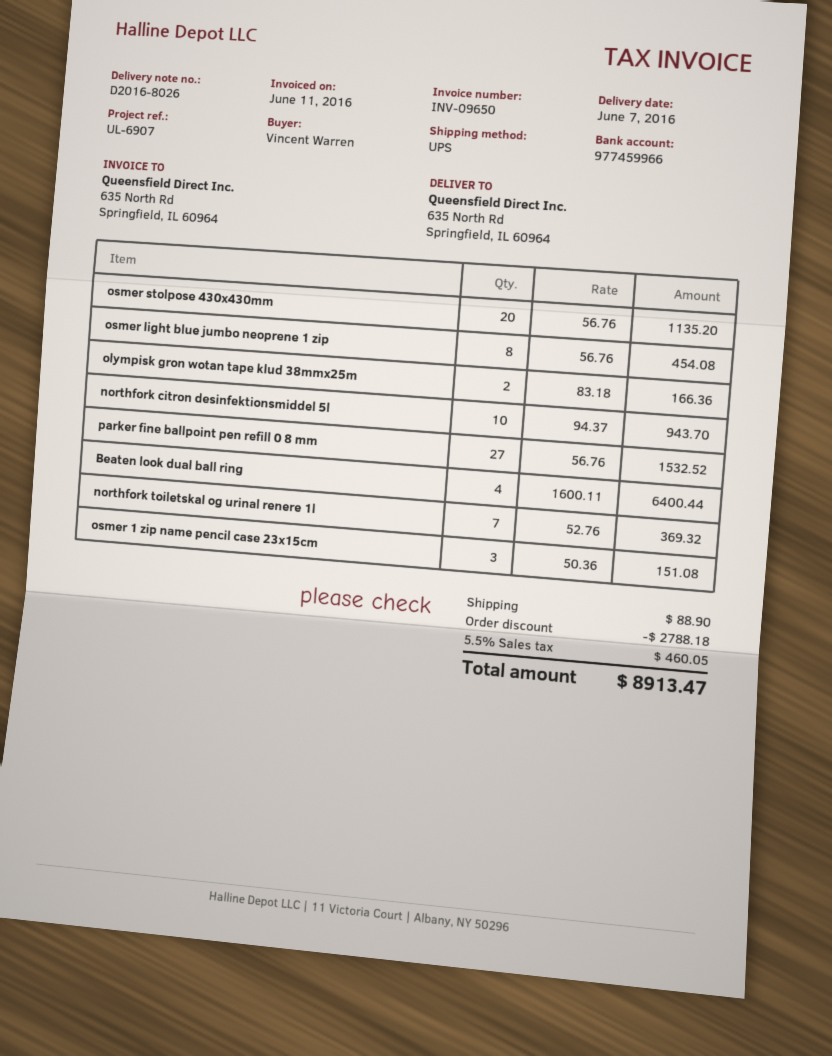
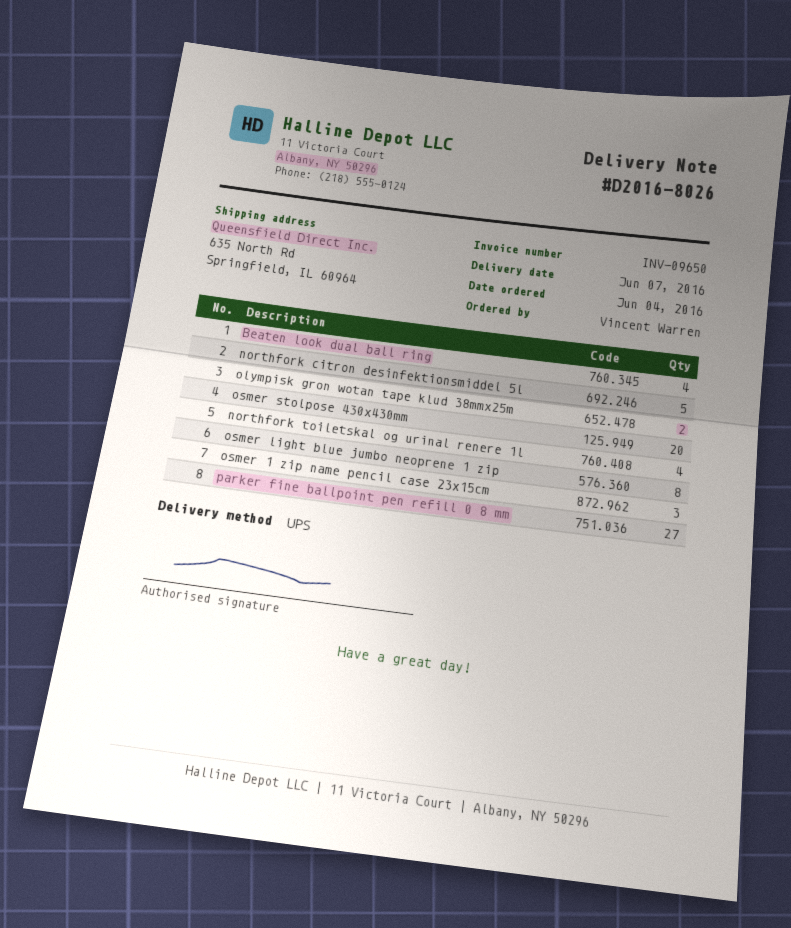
northfork citron desinfektionsmiddel 5l: 10 -> 5
northfork toiletskal og urinal renere 1l: 7 -> 4

